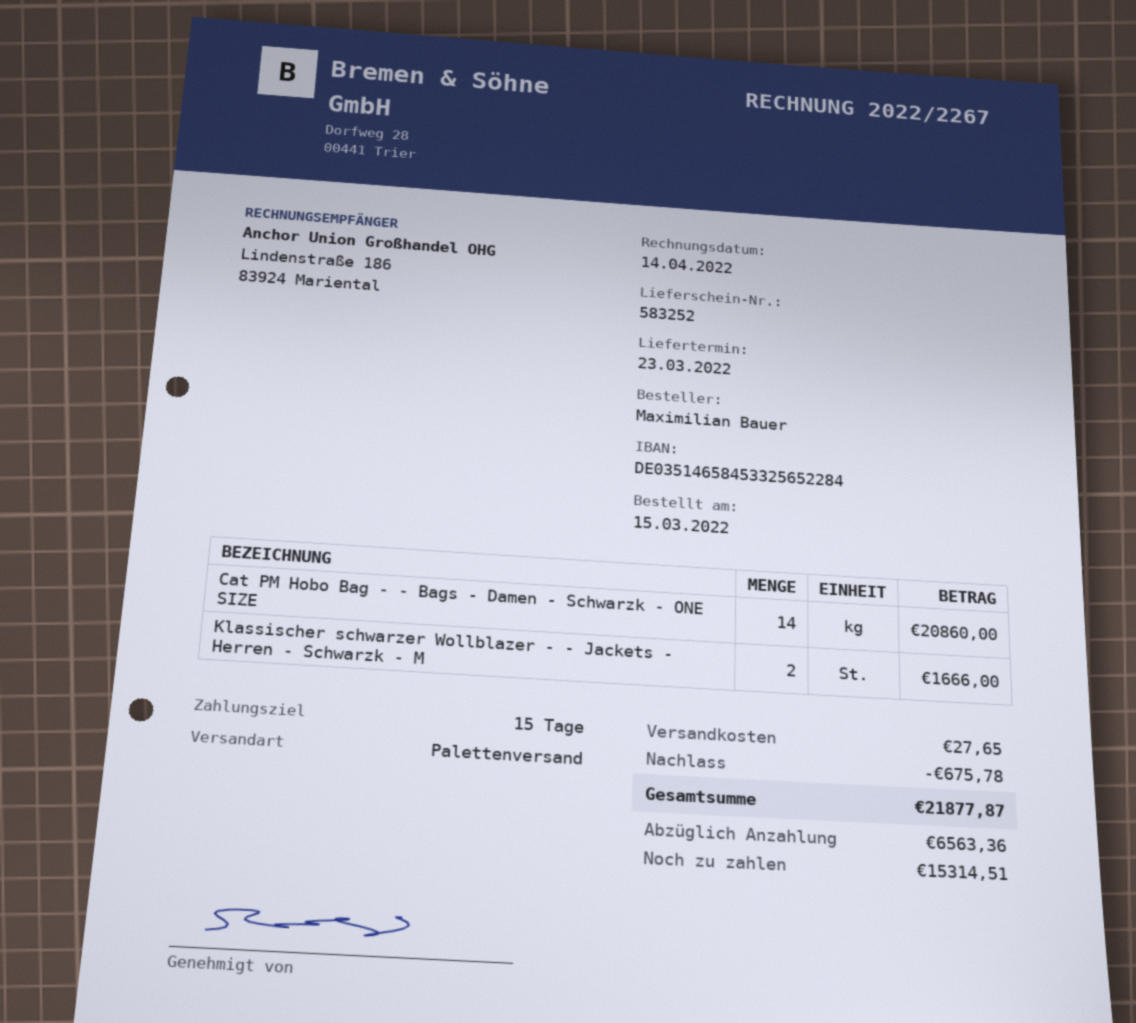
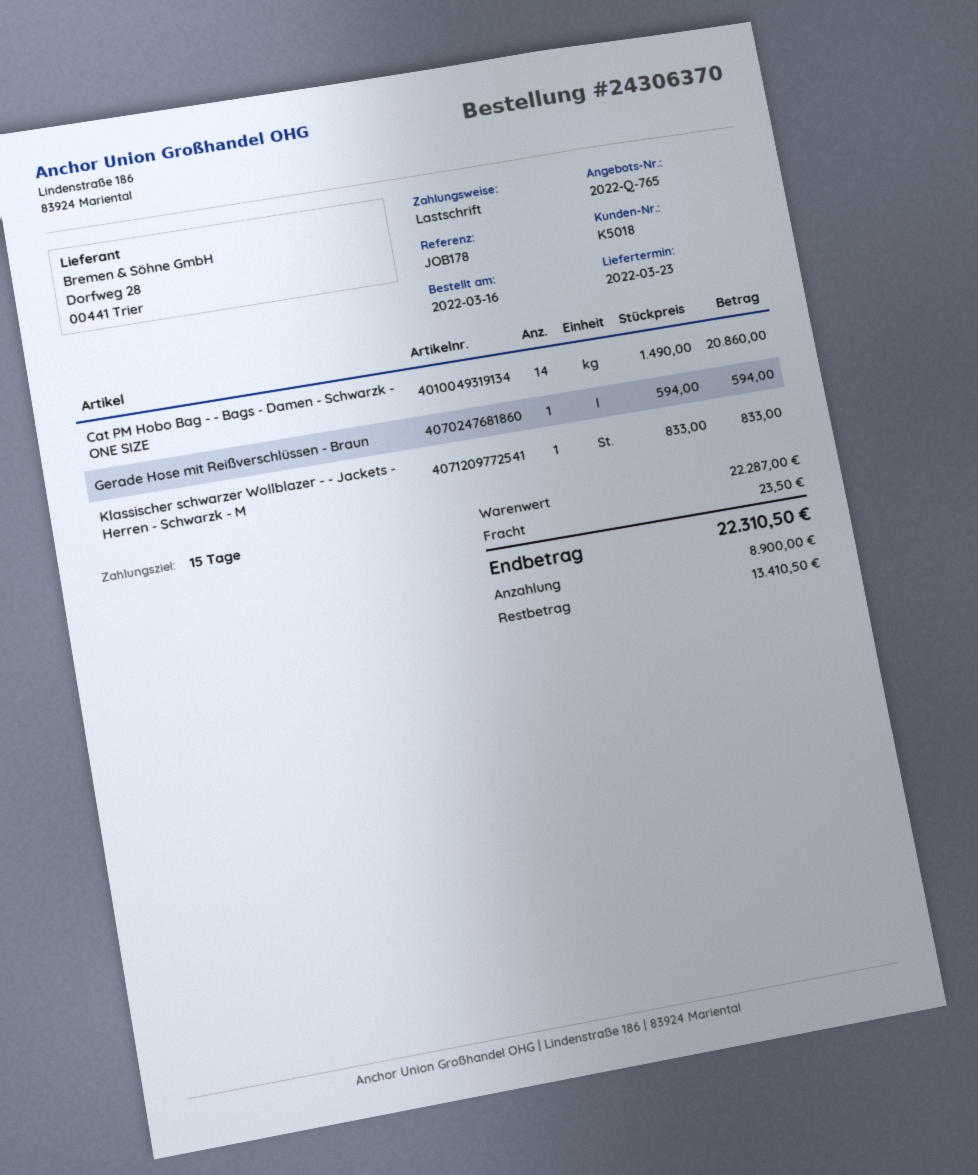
order date: 2022-03-15 -> 2022-03-16
Klassischer schwarzer Wollblazer - - Jackets - Herren - Schwarzk - M: 2 for 1666.00 -> 1 for 833.00
Gerade Hose mit Reißverschlüssen - Braun: none -> 1 for 594.00
discount: 675.78 -> none
shipping: 27.65 -> 23.50
total: 21877.87 -> 22310.50
deposit: 6563.36 -> 8900.00
balance: 15314.51 -> 13410.50

